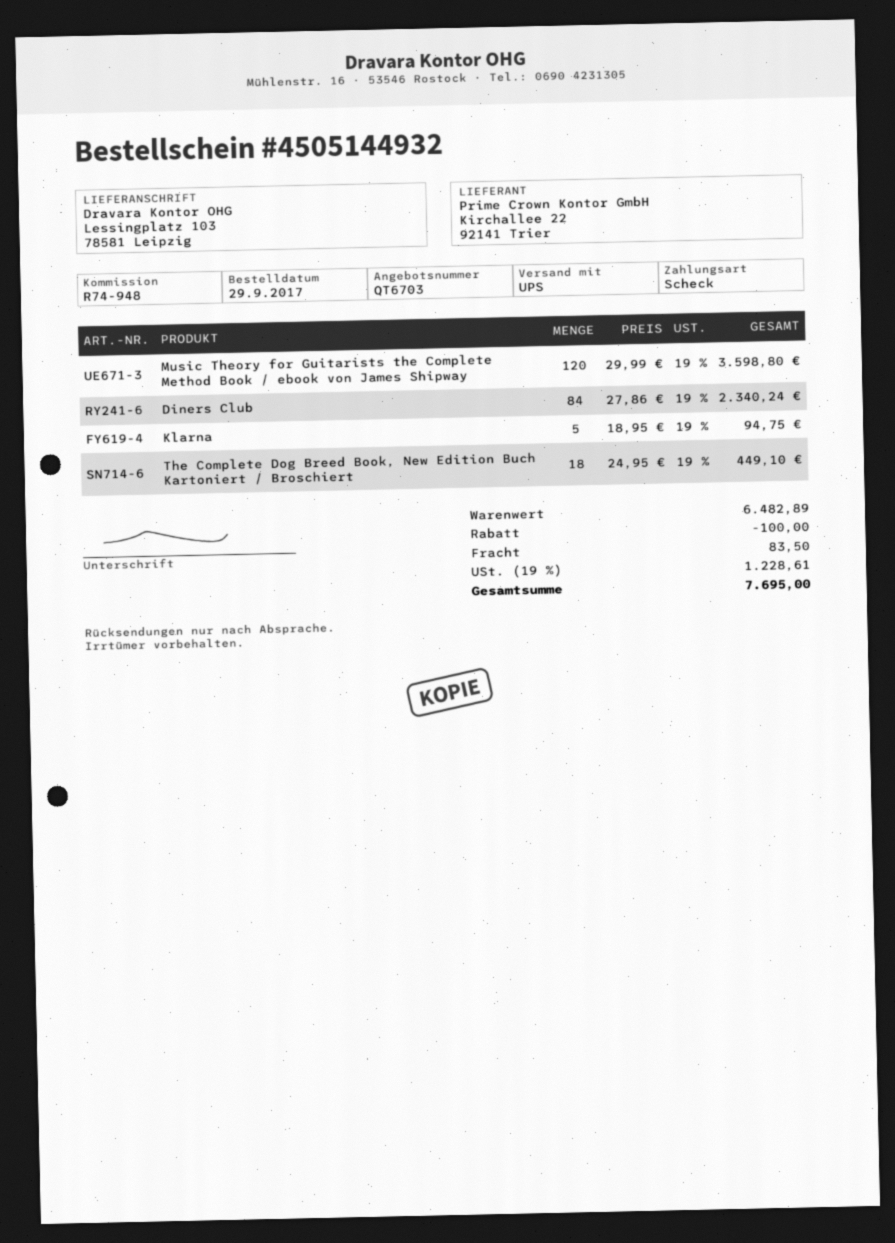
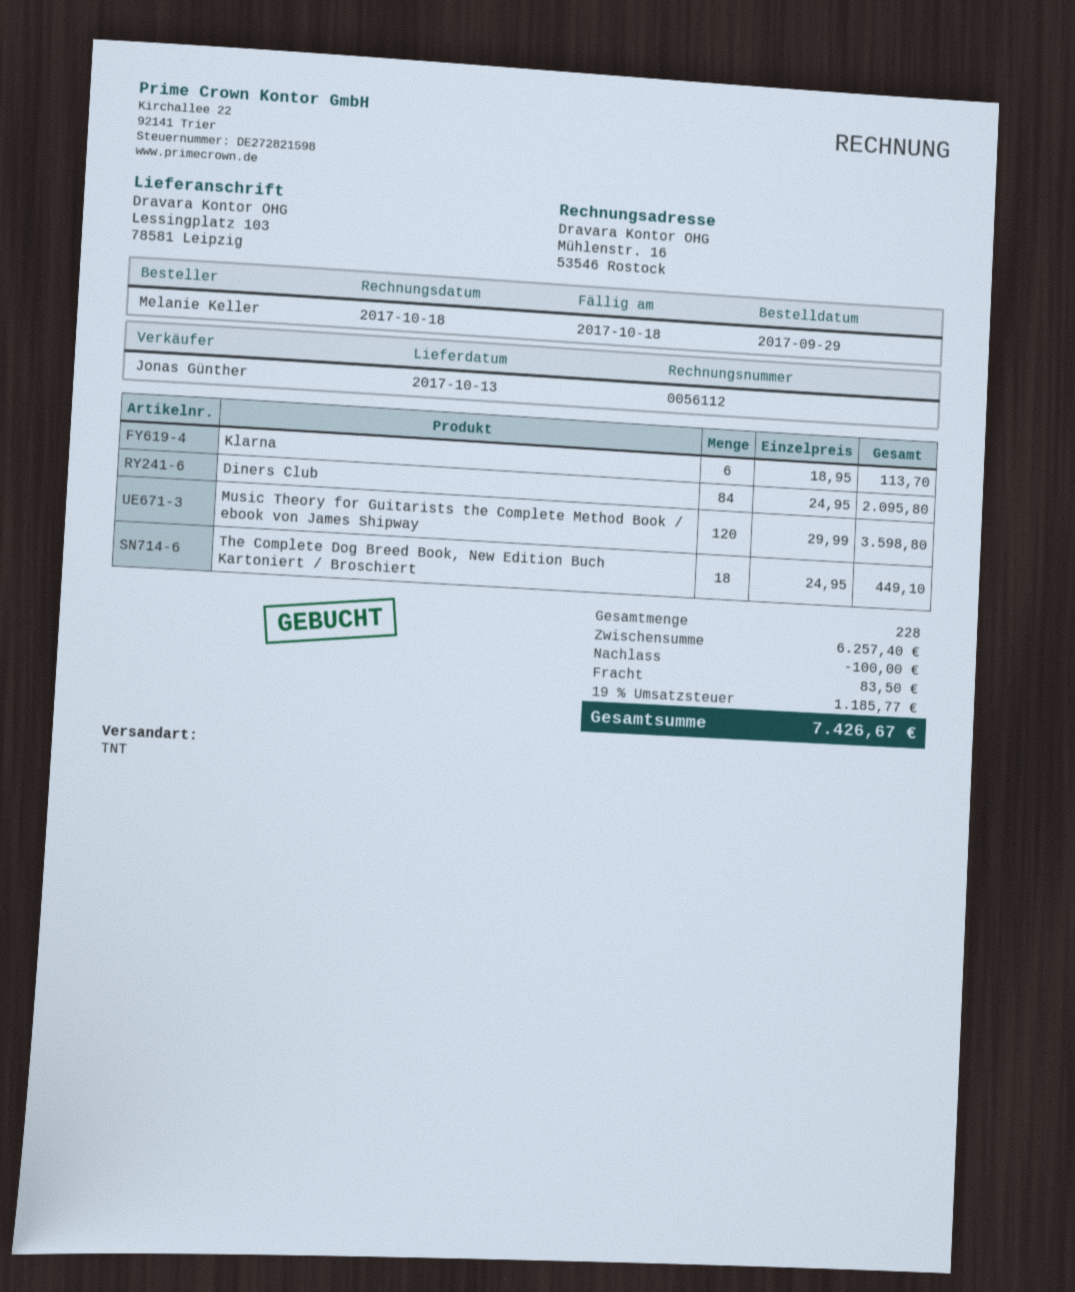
shipping method: UPS -> TNT
Diners Club: 84 x 27.86 = 2340.24 -> 84 x 24.95 = 2095.80
Klarna: 5 x 18.95 = 94.75 -> 6 x 18.95 = 113.70
subtotal: 6482.89 -> 6257.40
tax: 19% = 1228.61 -> 19% = 1185.77
total: 7695.00 -> 7426.67

